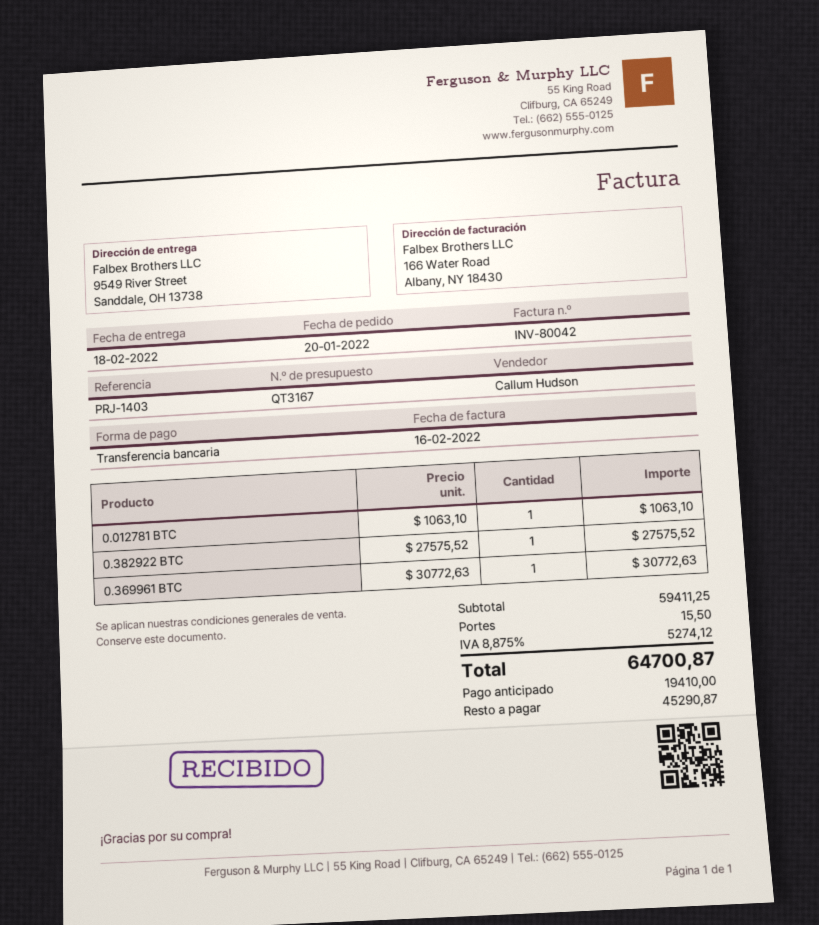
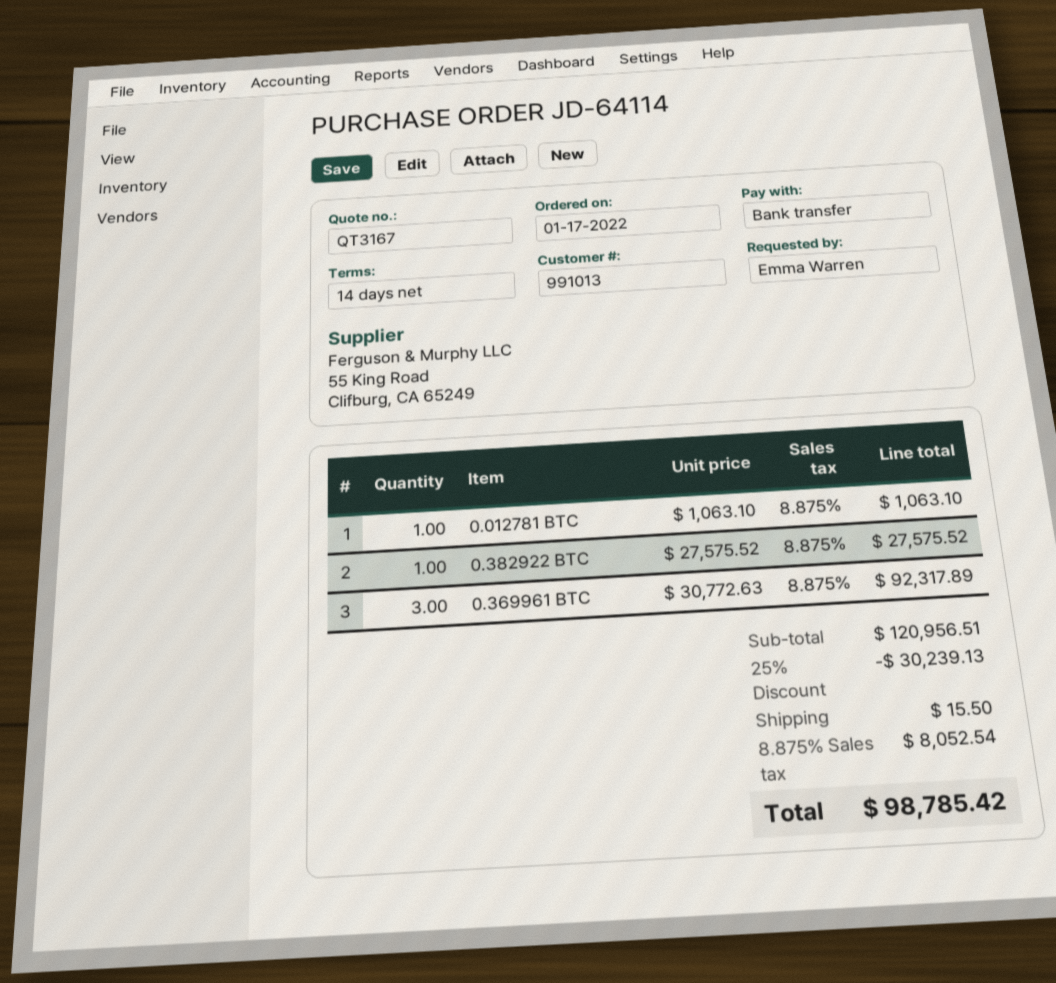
order date: 2022-01-20 -> 2022-01-17
0.369961 BTC: 1 x 30772.63 = 30772.63 -> 3 x 30772.63 = 92317.89
subtotal: 59411.25 -> 120956.51
discount: none -> 25% = 30239.13
tax: 8.875% = 5274.12 -> 8.875% = 8052.54
total: 64700.87 -> 98785.42

